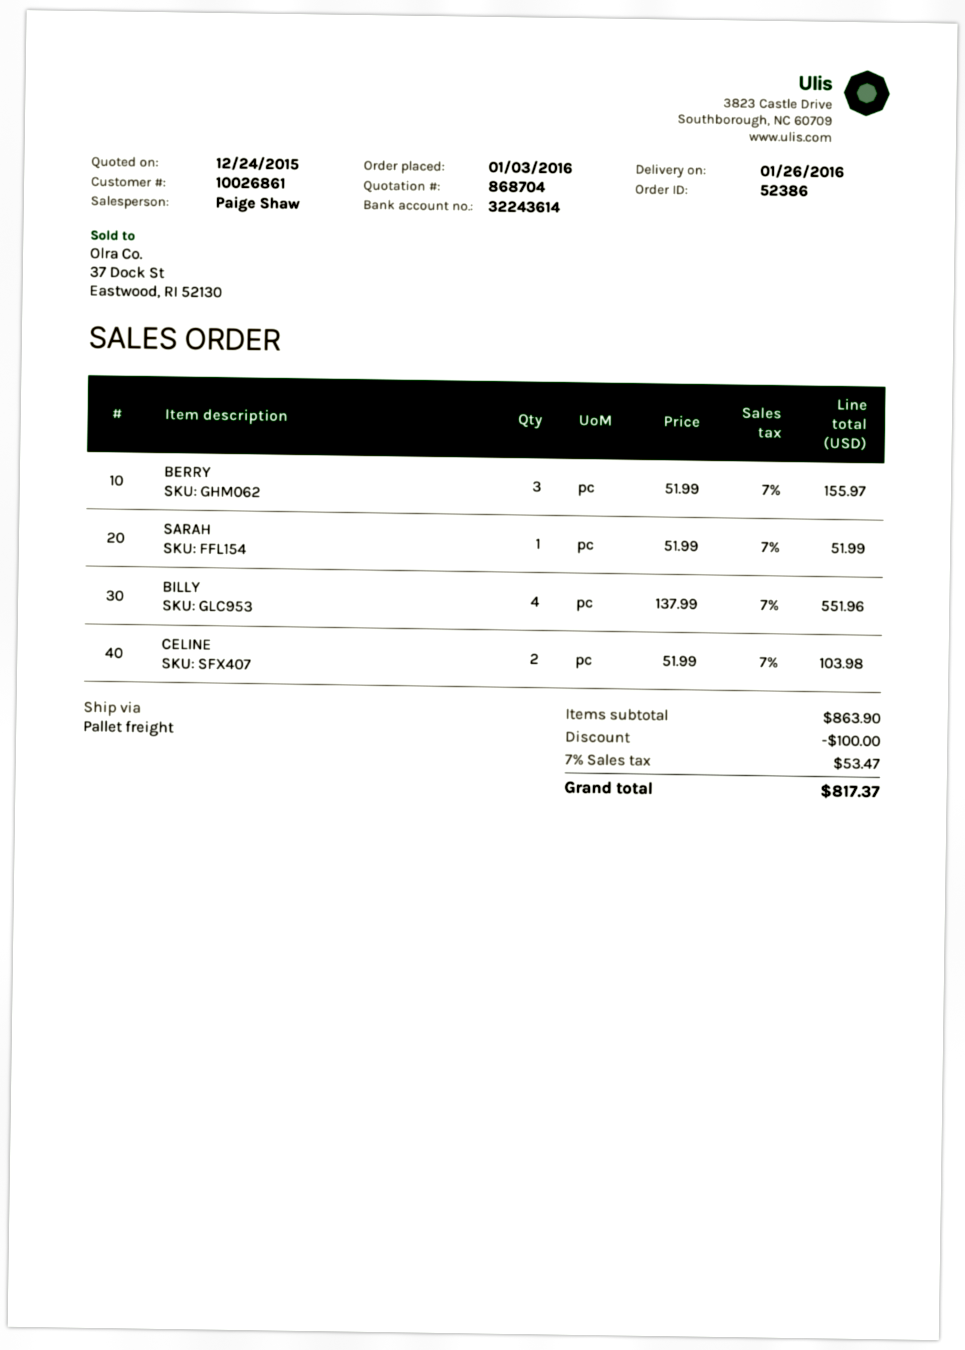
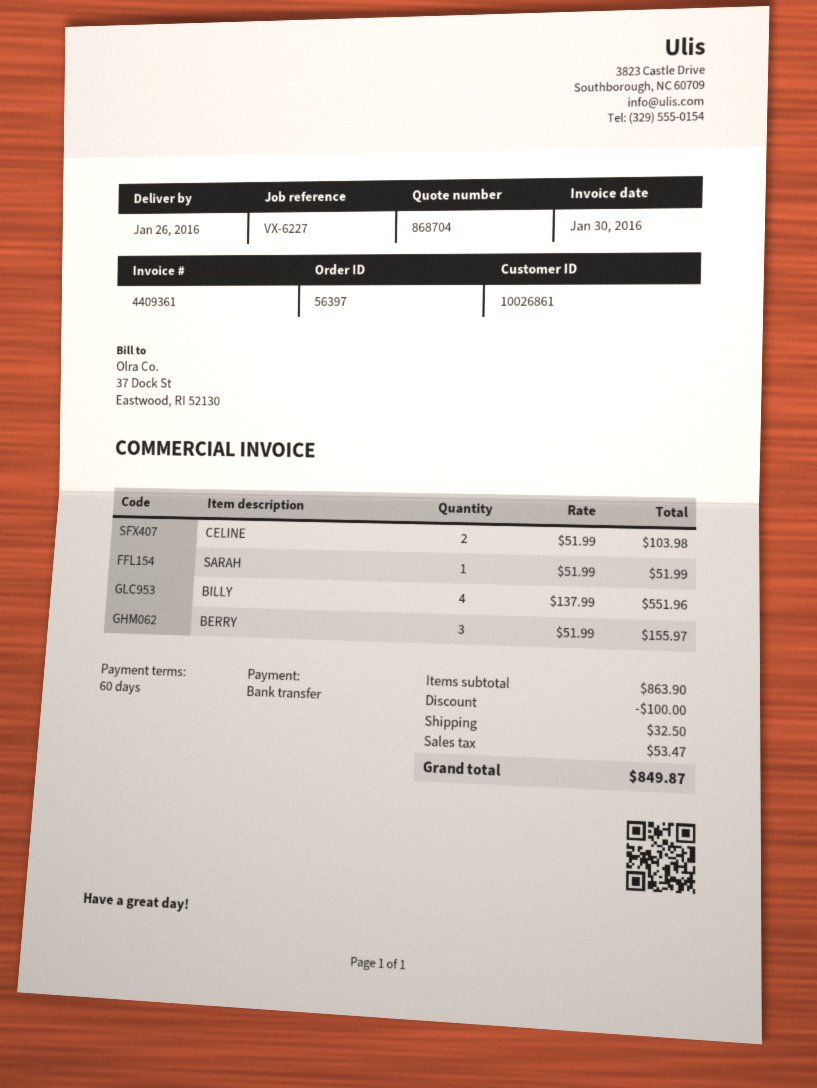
order number: 52386 -> 56397
shipping: none -> 32.50
total: 817.37 -> 849.87

